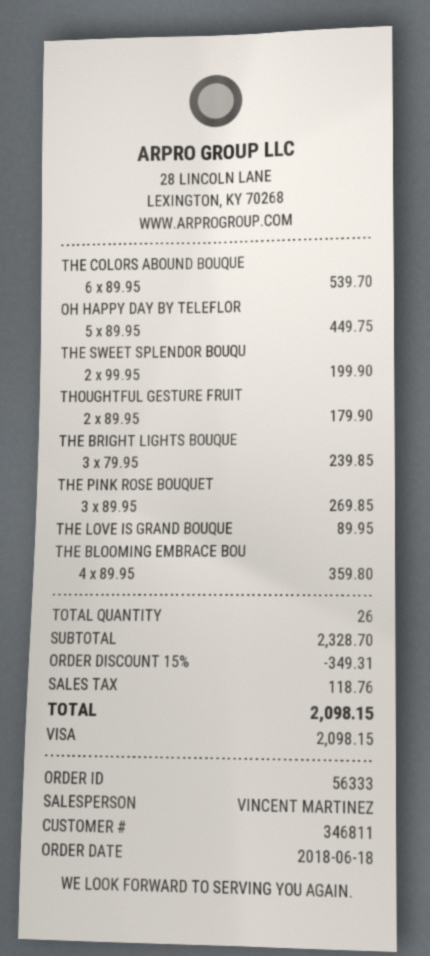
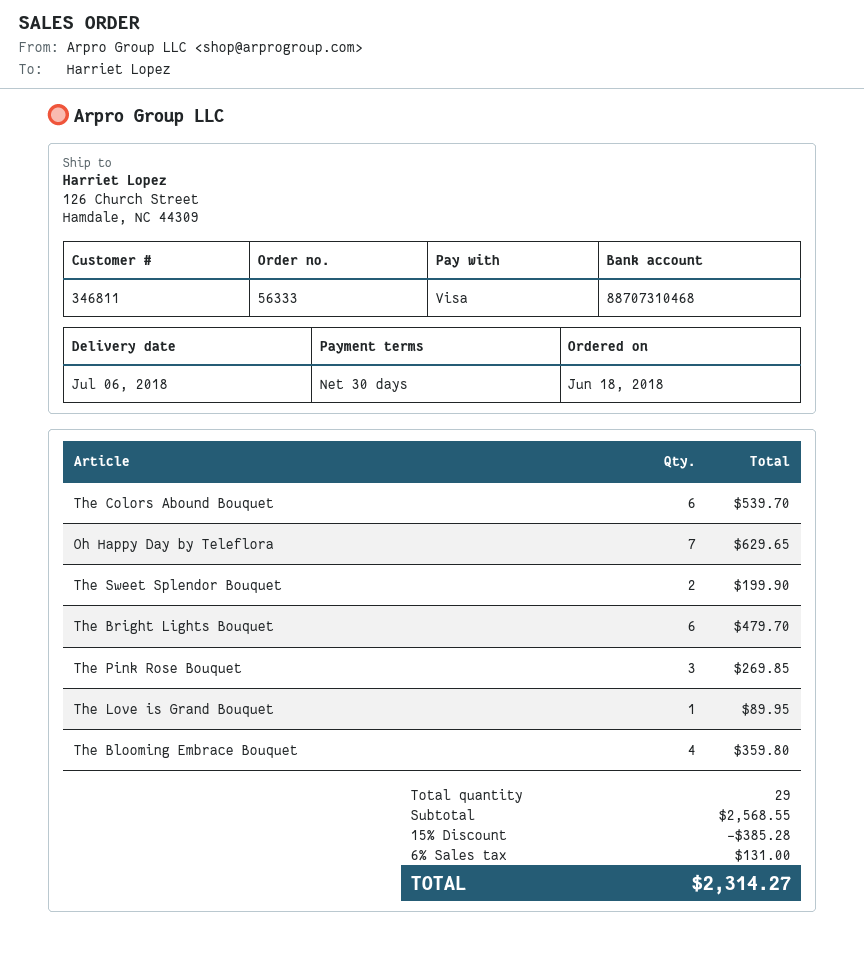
OH HAPPY DAY BY TELEFLOR: 5 for 449.75 -> 7 for 629.65
THOUGHTFUL GESTURE FRUIT: 2 for 179.90 -> none
THE BRIGHT LIGHTS BOUQUE: 3 for 239.85 -> 6 for 479.70
total quantity: 26 -> 29
subtotal: 2328.70 -> 2568.55
discount: 15% = 349.31 -> 15% = 385.28
tax: 118.76 -> 131.00
total: 2098.15 -> 2314.27

